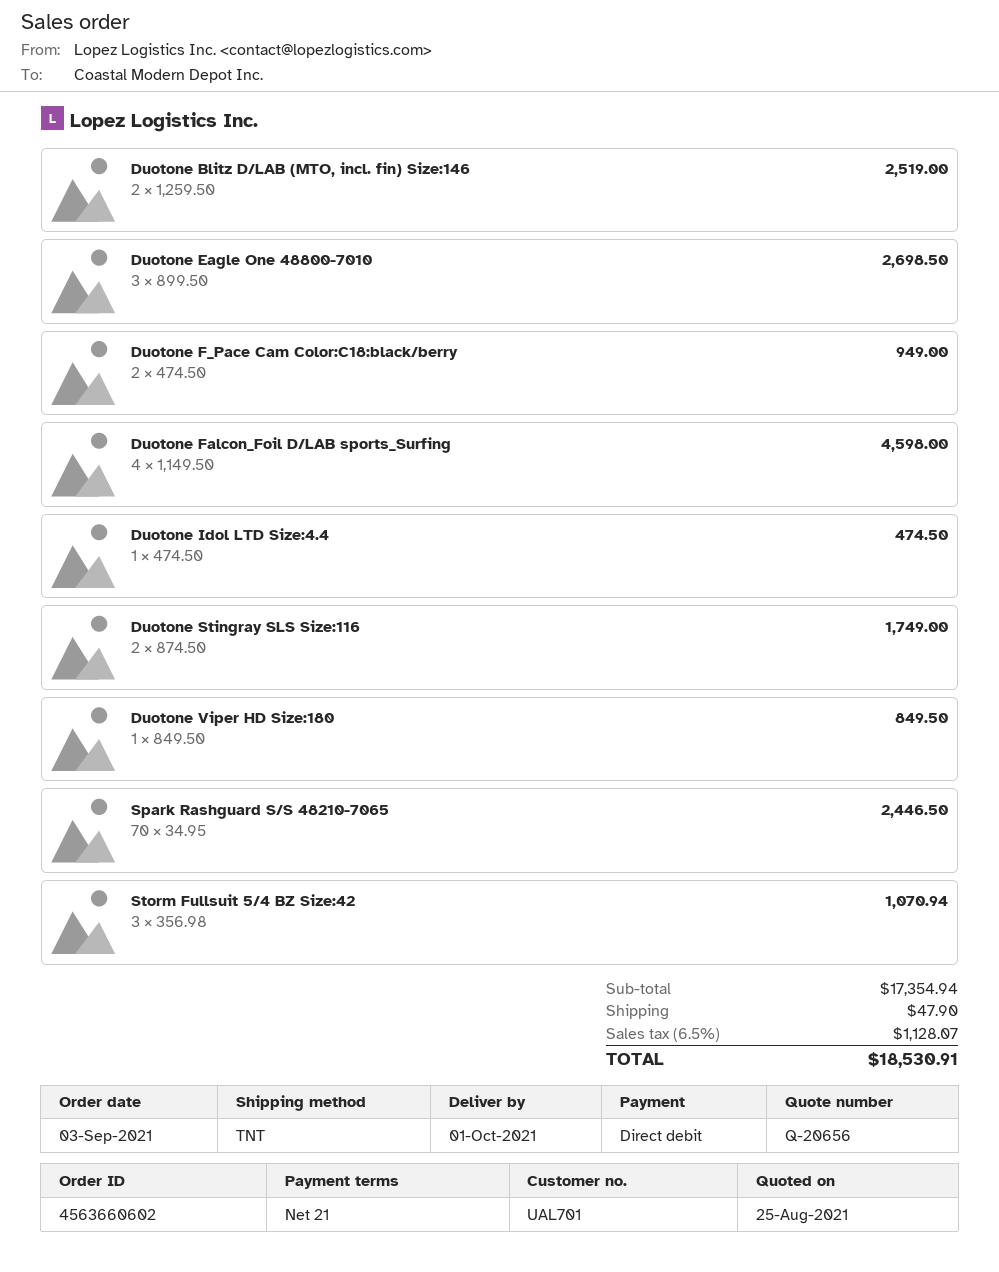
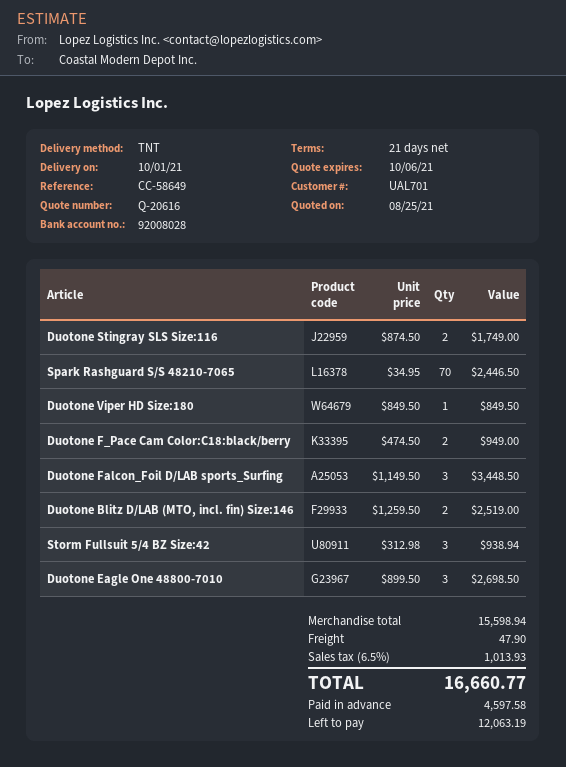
quote number: Q-20656 -> Q-20616
Duotone Falcon_Foil D/LAB sports_Surfing: 4 x 1149.50 = 4598.00 -> 3 x 1149.50 = 3448.50
Duotone Idol LTD Size:4.4: 1 x 474.50 = 474.50 -> none
Storm Fullsuit 5/4 BZ Size:42: 3 x 356.98 = 1070.94 -> 3 x 312.98 = 938.94
subtotal: 17354.94 -> 15598.94
tax: 6.5% = 1128.07 -> 6.5% = 1013.93
total: 18530.91 -> 16660.77

